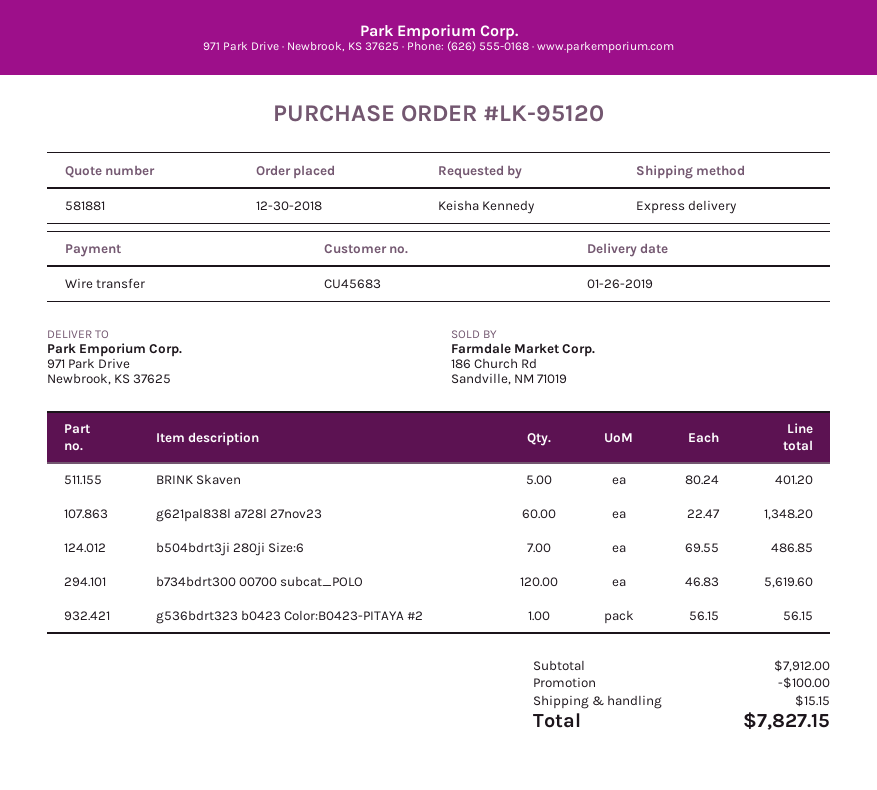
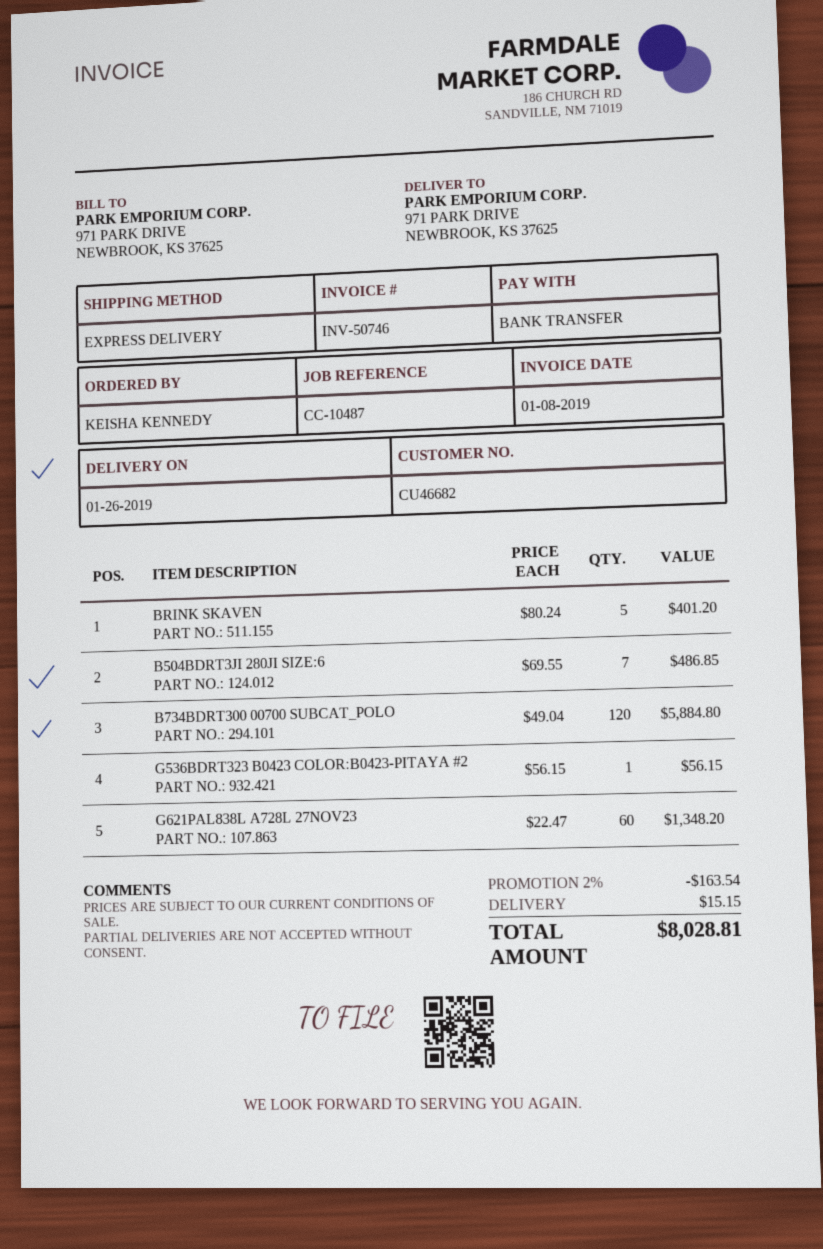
customer number: CU45683 -> CU46682
b734bdrt300 00700 subcat_POLO: 120 x 46.83 = 5619.60 -> 120 x 49.04 = 5884.80
discount: 100.00 -> 163.54
total: 7827.15 -> 8028.81

